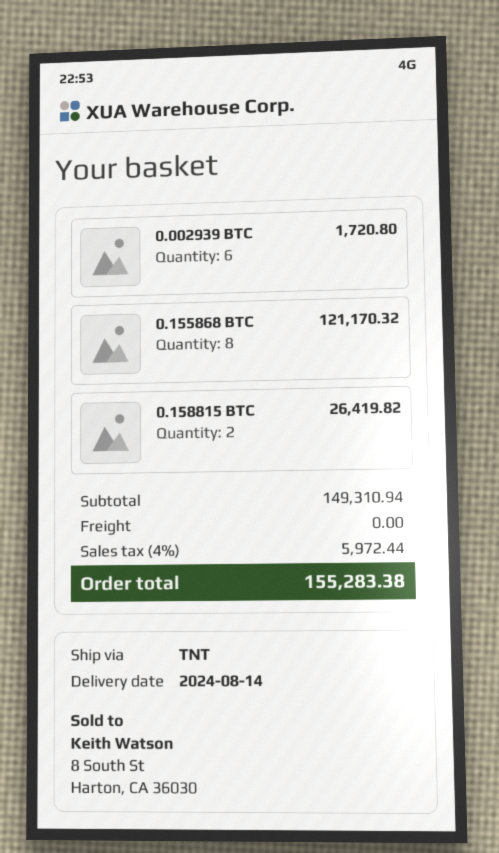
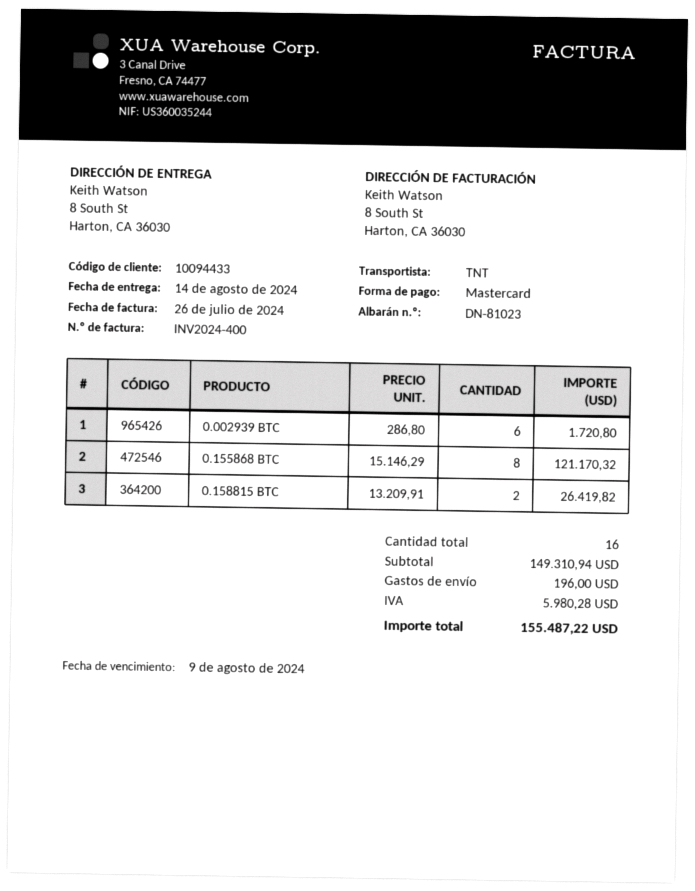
shipping: 0.00 -> 196.00
tax: 5972.44 -> 5980.28
total: 155283.38 -> 155487.22

